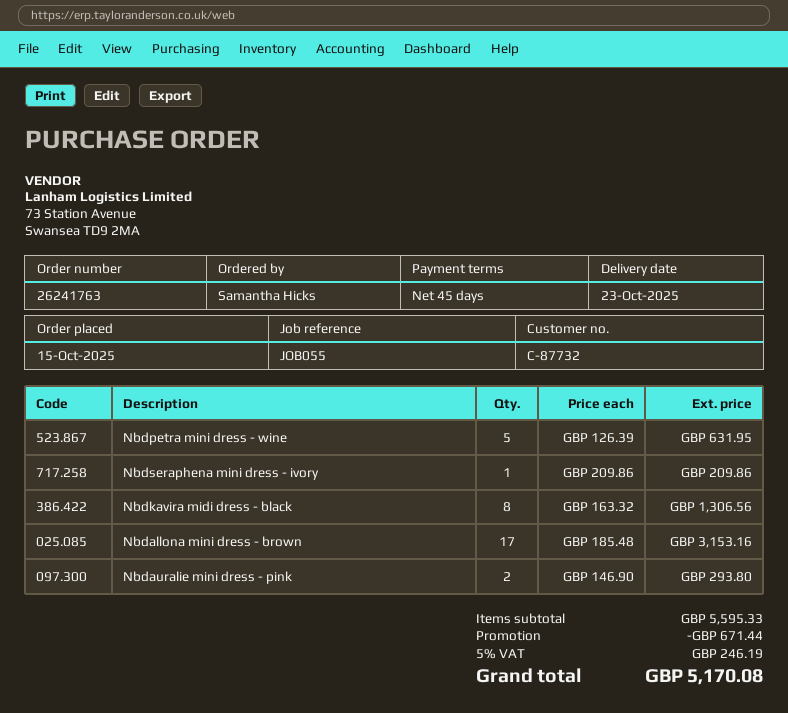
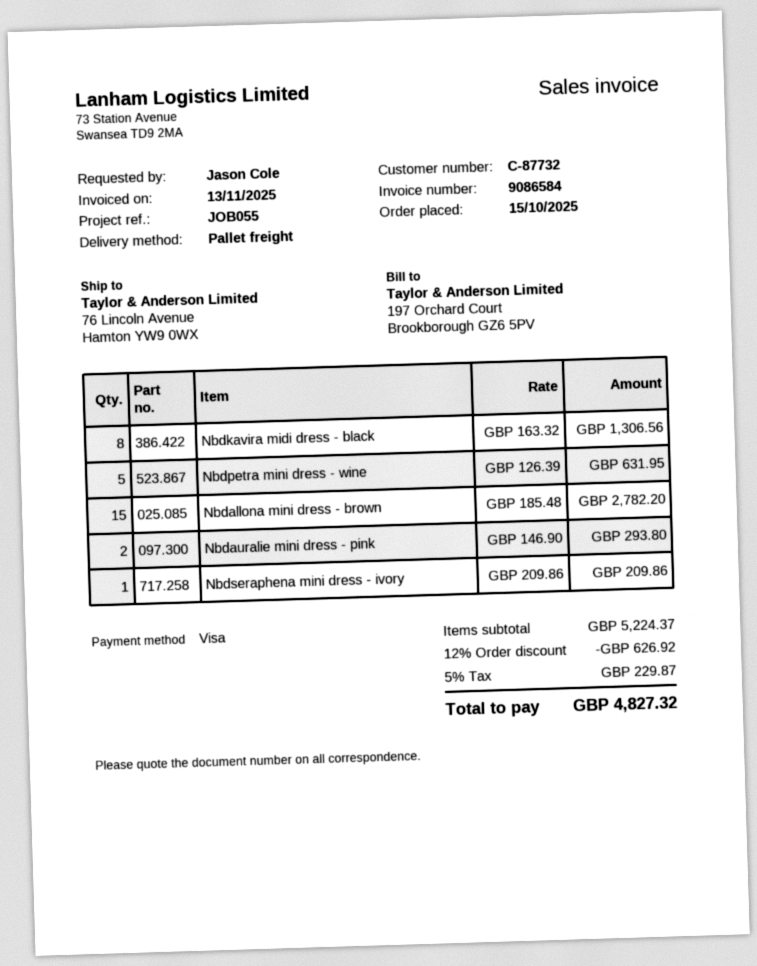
ordered by: Samantha Hicks -> Jason Cole
Nbdallona mini dress - brown: 17 x 185.48 = 3153.16 -> 15 x 185.48 = 2782.20
subtotal: 5595.33 -> 5224.37
discount: 671.44 -> 626.92
tax: 5% = 246.19 -> 5% = 229.87
total: 5170.08 -> 4827.32

